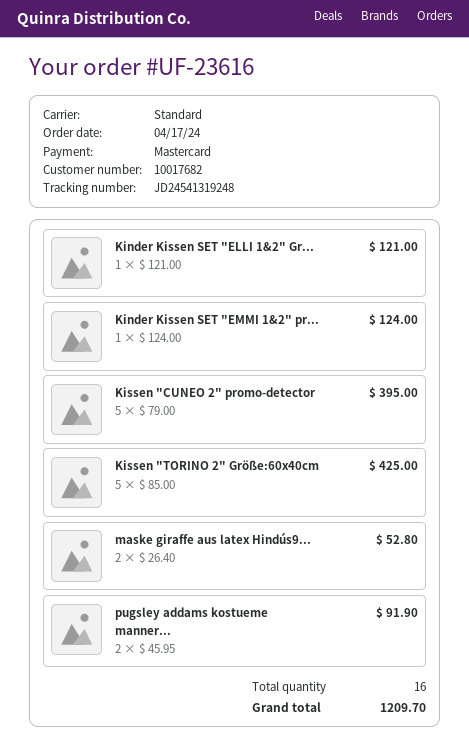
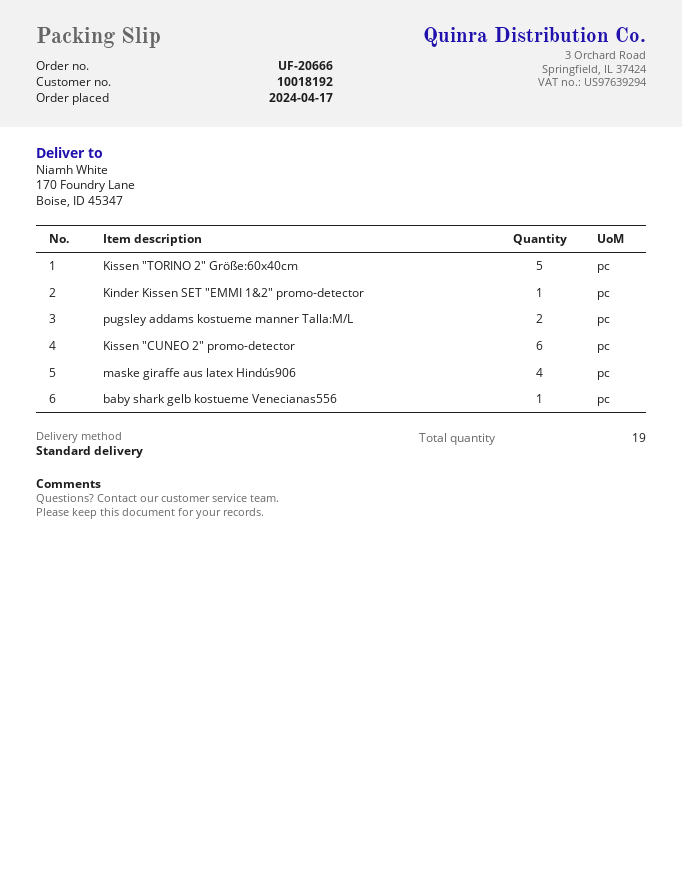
order number: UF-23616 -> UF-20666
customer number: 10017682 -> 10018192
Kinder Kissen SET "ELLI 1&2" Gr...: 1 -> none
Kissen "CUNEO 2" promo-detector: 5 -> 6
maske giraffe aus latex Hindús9...: 2 -> 4
baby shark gelb kostueme Venecianas556: none -> 1
total quantity: 16 -> 19

